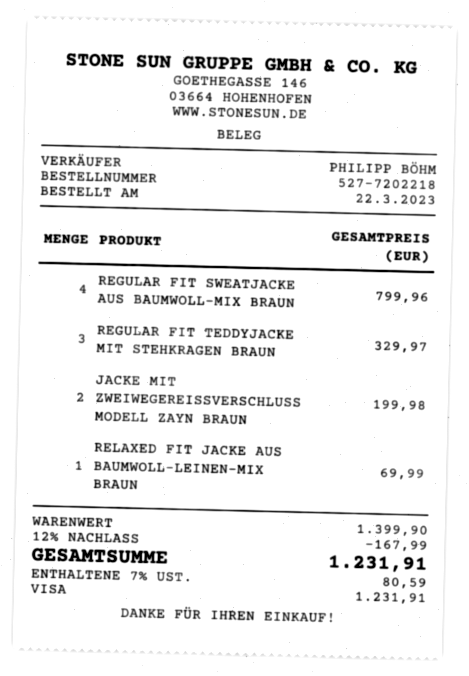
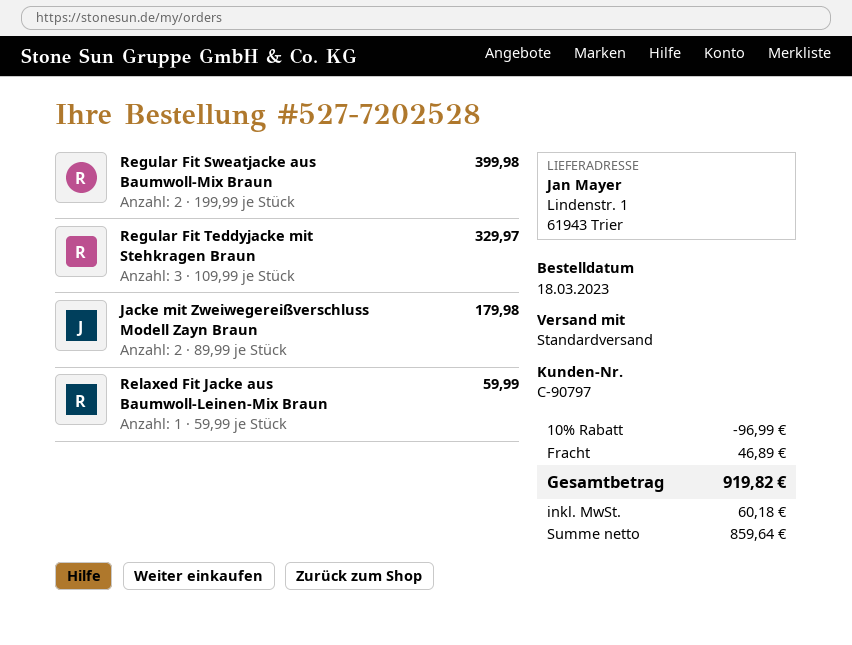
order number: 527-7202218 -> 527-7202528
order date: 2023-03-22 -> 2023-03-18
REGULAR FIT SWEATJACKE AUS BAUMWOLL-MIX BRAUN: 4 for 799.96 -> 2 for 399.98
JACKE MIT ZWEIWEGEREISSVERSCHLUSS MODELL ZAYN BRAUN: 2 for 199.98 -> 2 for 179.98
RELAXED FIT JACKE AUS BAUMWOLL-LEINEN-MIX BRAUN: 1 for 69.99 -> 1 for 59.99
discount: 12% = 167.99 -> 10% = 96.99
shipping: none -> 46.89
tax: 80.59 -> 60.18
total: 1231.91 -> 919.82

